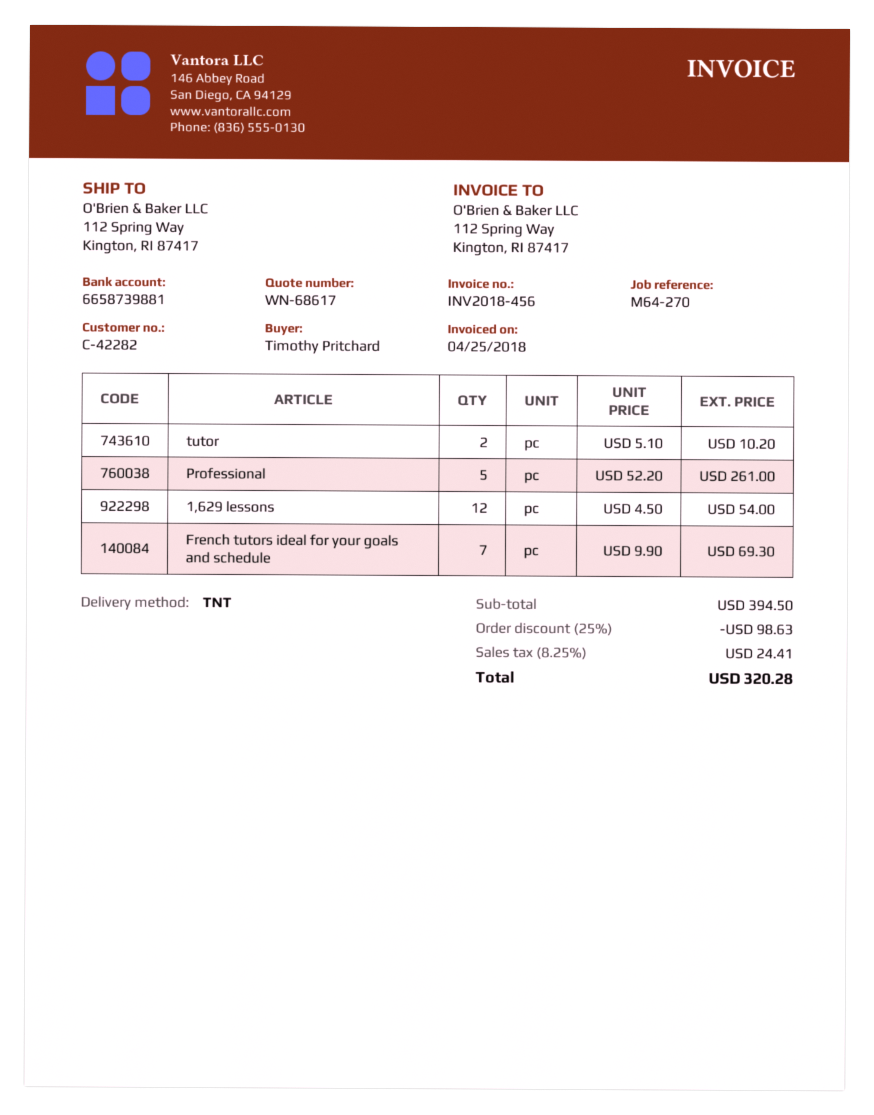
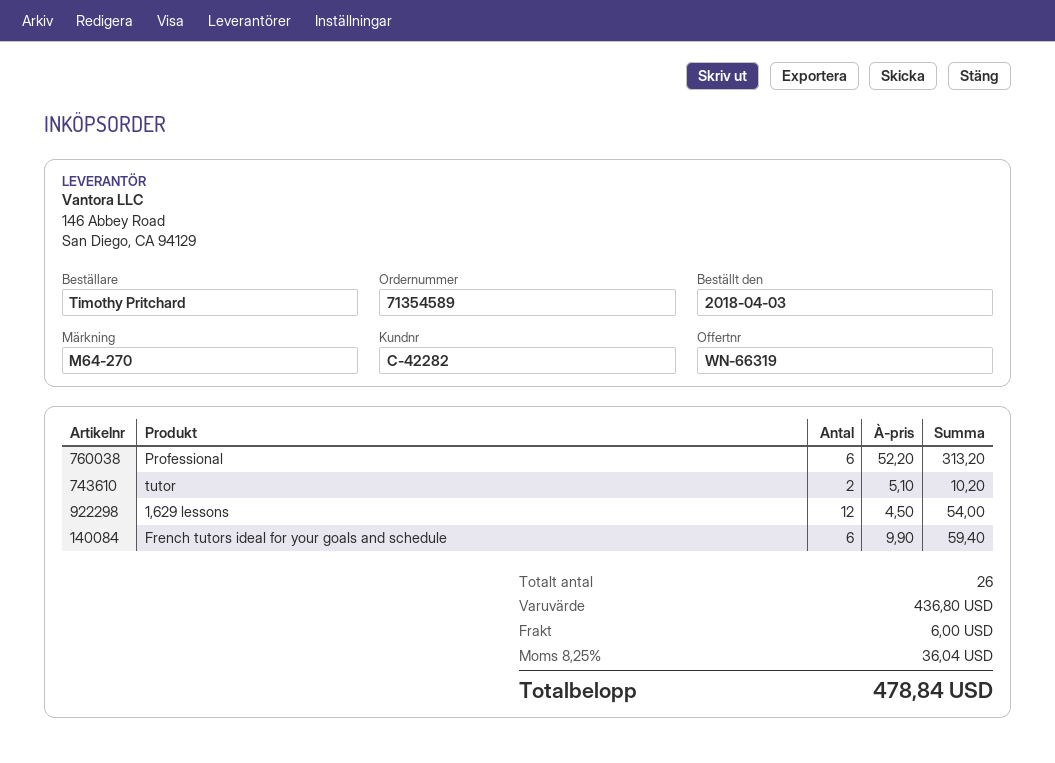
quote number: WN-68617 -> WN-66319
Professional: 5 x 52.20 = 261.00 -> 6 x 52.20 = 313.20
French tutors ideal for your goals and schedule: 7 x 9.90 = 69.30 -> 6 x 9.90 = 59.40
subtotal: 394.50 -> 436.80
discount: 25% = 98.63 -> none
shipping: none -> 6.00
tax: 8.25% = 24.41 -> 8.25% = 36.04
total: 320.28 -> 478.84

